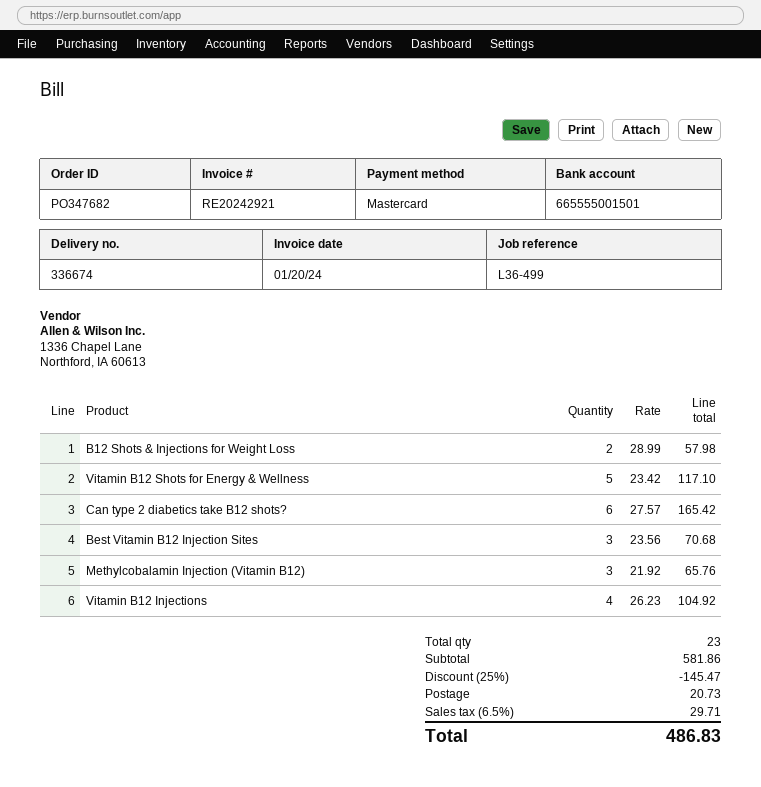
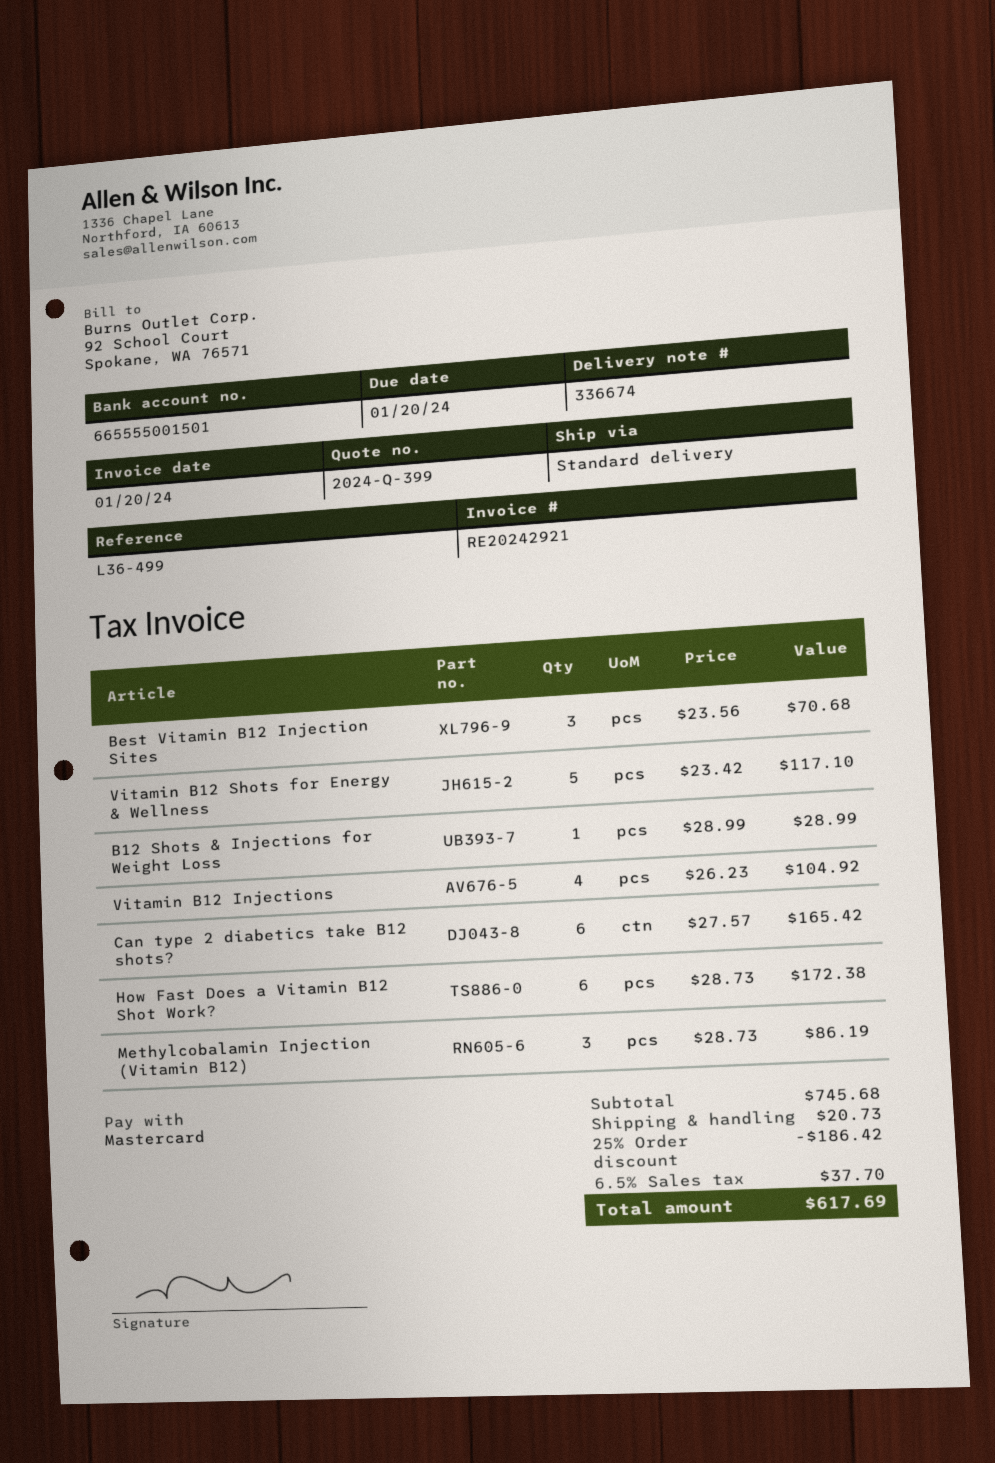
B12 Shots & Injections for Weight Loss: 2 x 28.99 = 57.98 -> 1 x 28.99 = 28.99
Methylcobalamin Injection (Vitamin B12): 3 x 21.92 = 65.76 -> 3 x 28.73 = 86.19
How Fast Does a Vitamin B12 Shot Work?: none -> 6 x 28.73 = 172.38
subtotal: 581.86 -> 745.68
discount: 25% = 145.47 -> 25% = 186.42
tax: 6.5% = 29.71 -> 6.5% = 37.70
total: 486.83 -> 617.69

